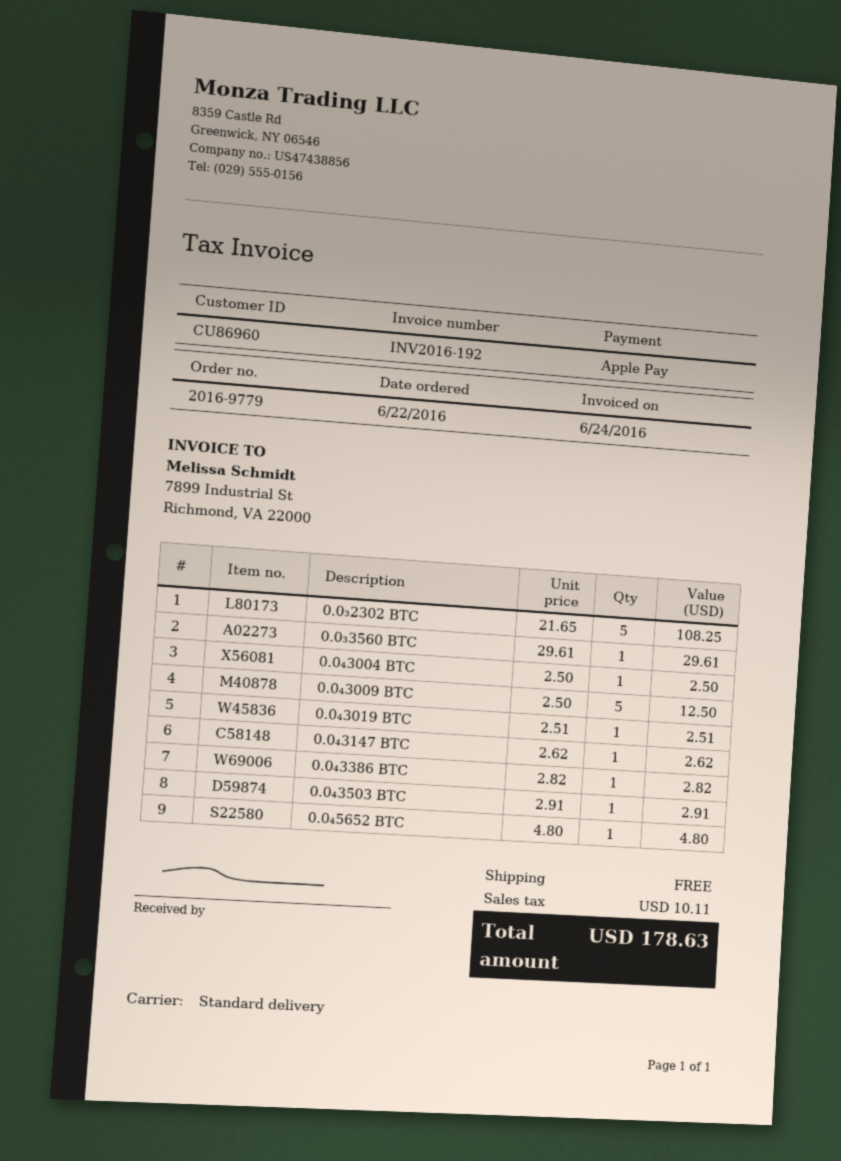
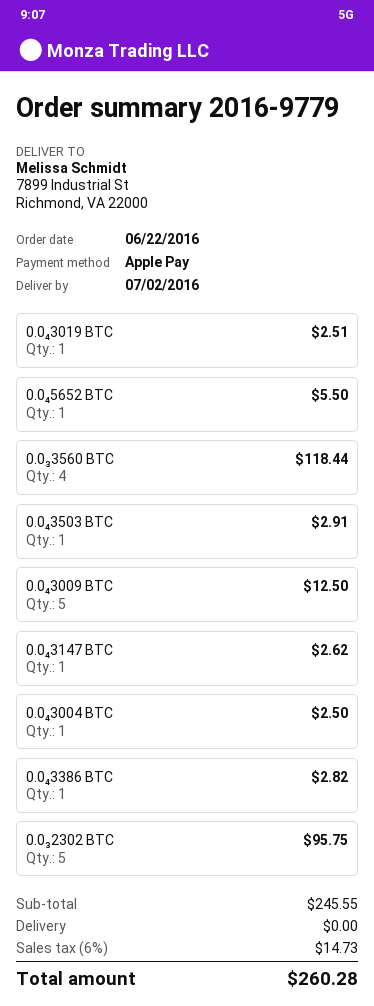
0.0₃2302 BTC: 5 for 108.25 -> 5 for 95.75
0.0₃3560 BTC: 1 for 29.61 -> 4 for 118.44
0.0₄5652 BTC: 1 for 4.80 -> 1 for 5.50
tax: 10.11 -> 14.73
total: 178.63 -> 260.28

